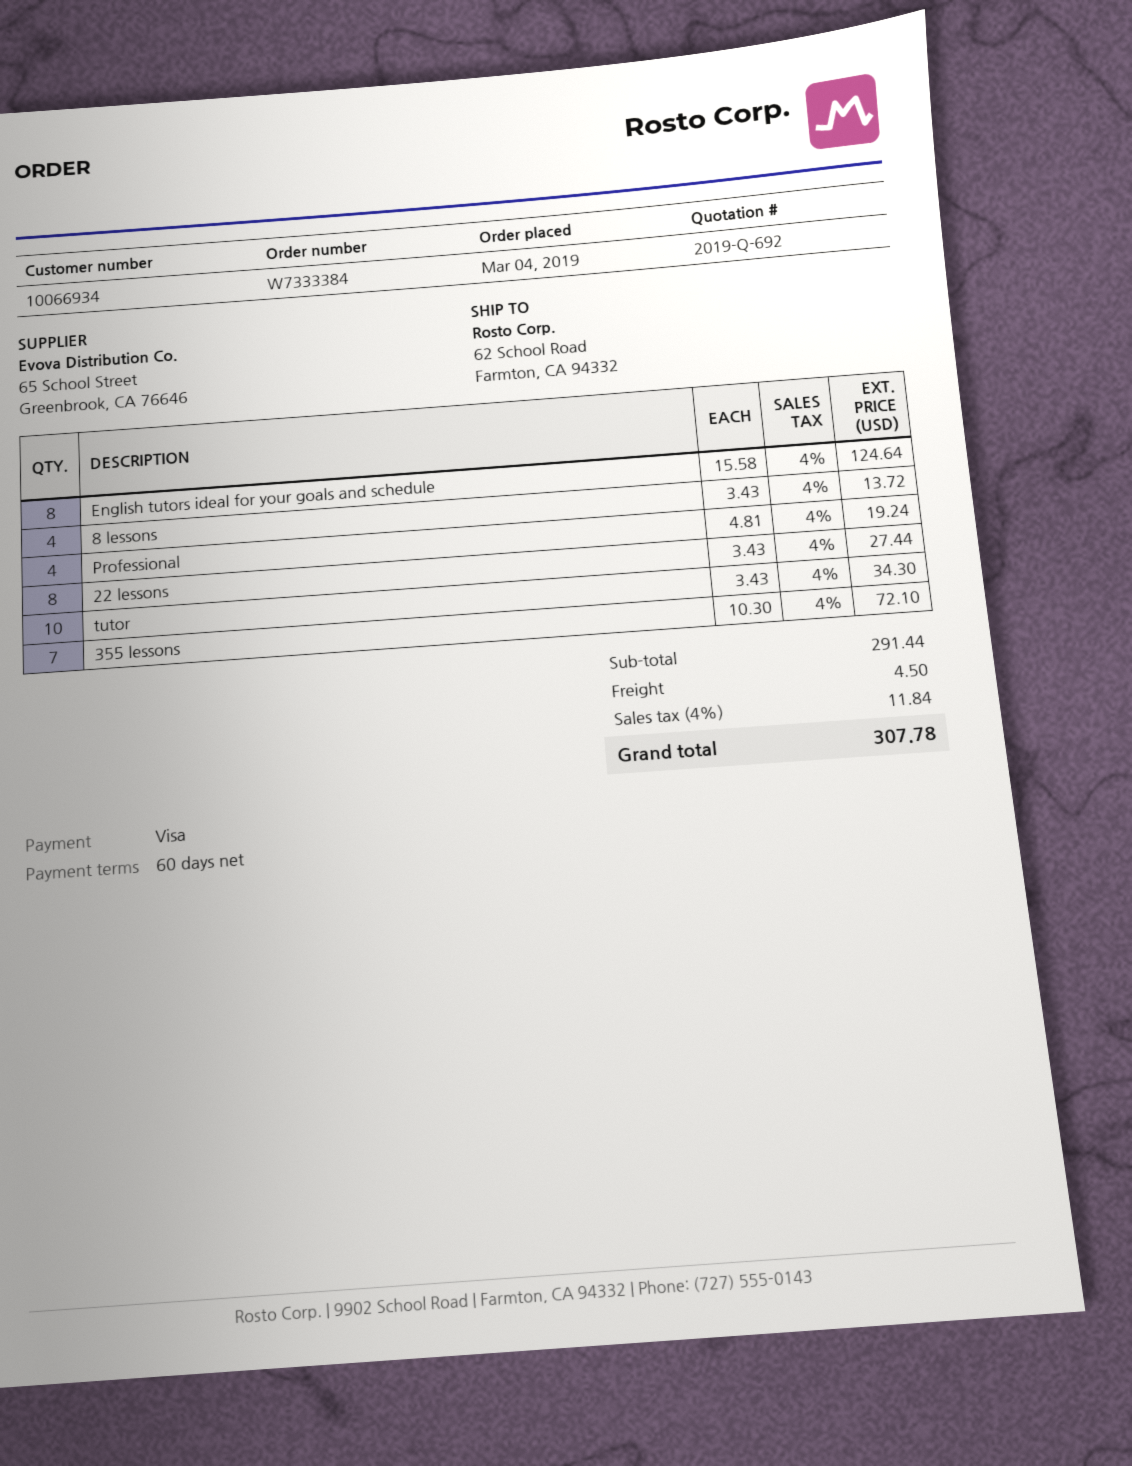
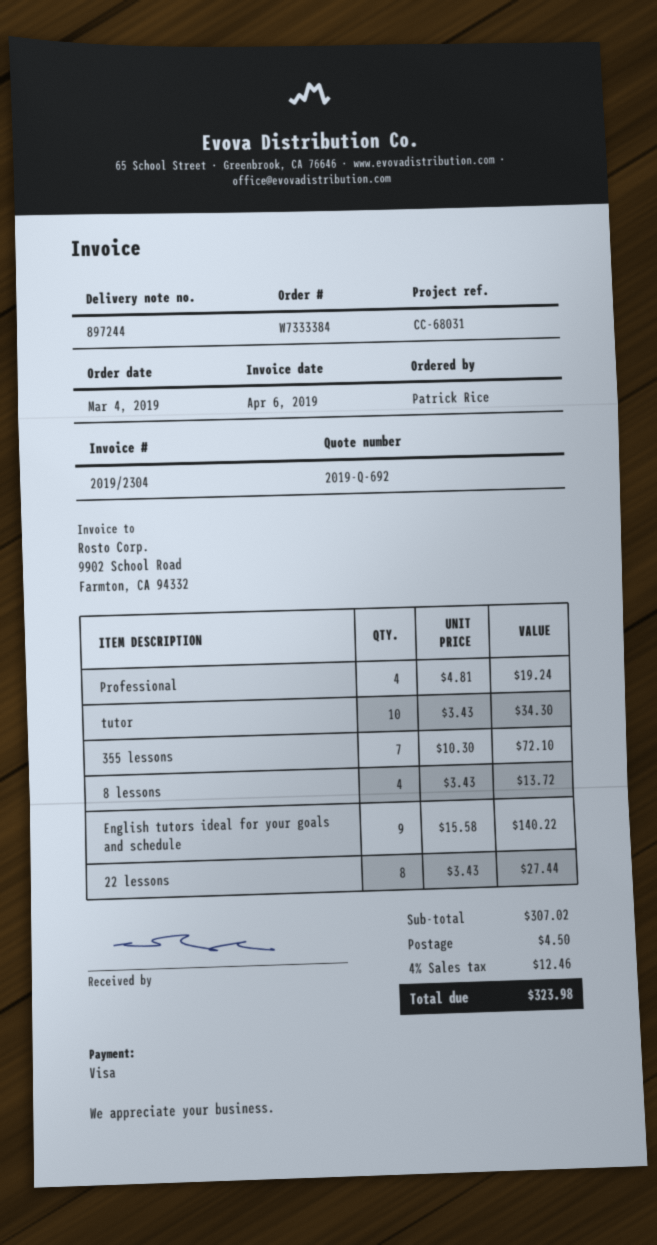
English tutors ideal for your goals and schedule: 8 x 15.58 = 124.64 -> 9 x 15.58 = 140.22
subtotal: 291.44 -> 307.02
tax: 4% = 11.84 -> 4% = 12.46
total: 307.78 -> 323.98

